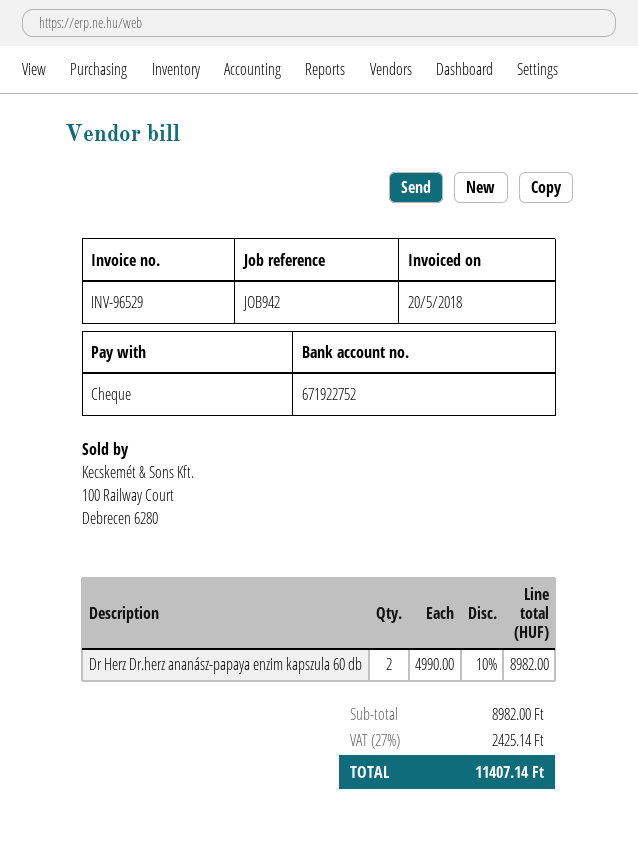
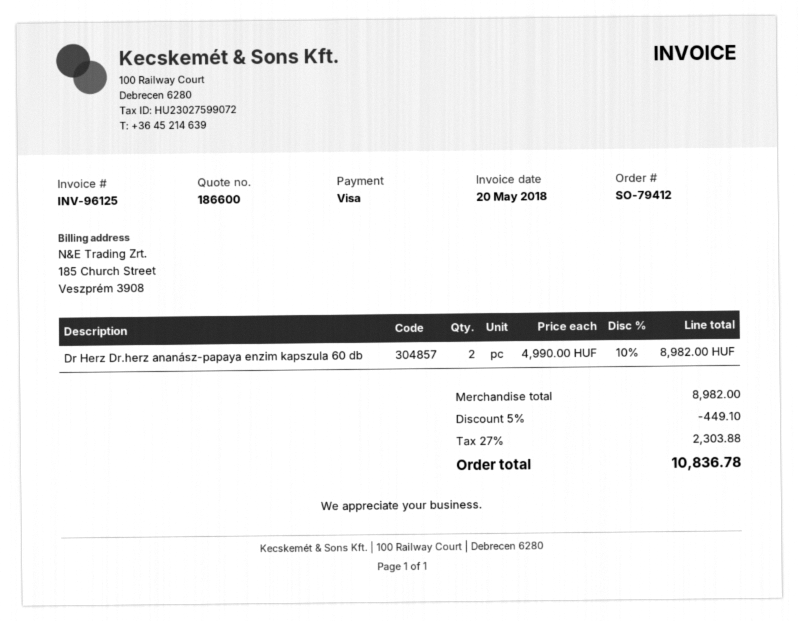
invoice number: INV-96529 -> INV-96125
payment method: cheque -> Visa
discount: none -> 5% = 449.10
tax: 27% = 2425.14 -> 27% = 2303.88
total: 11407.14 -> 10836.78

